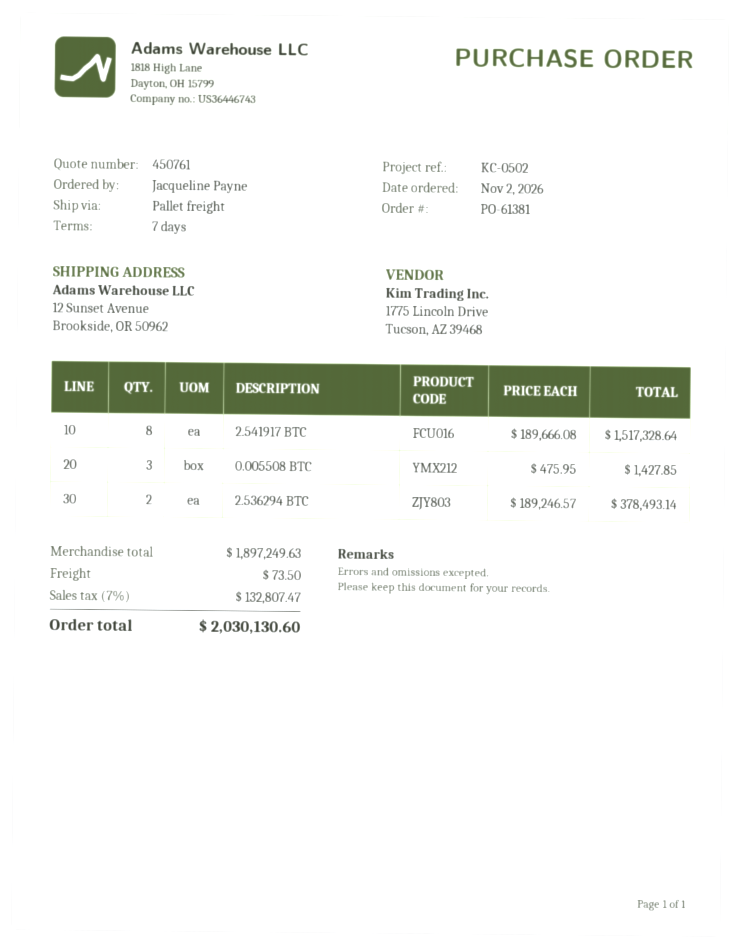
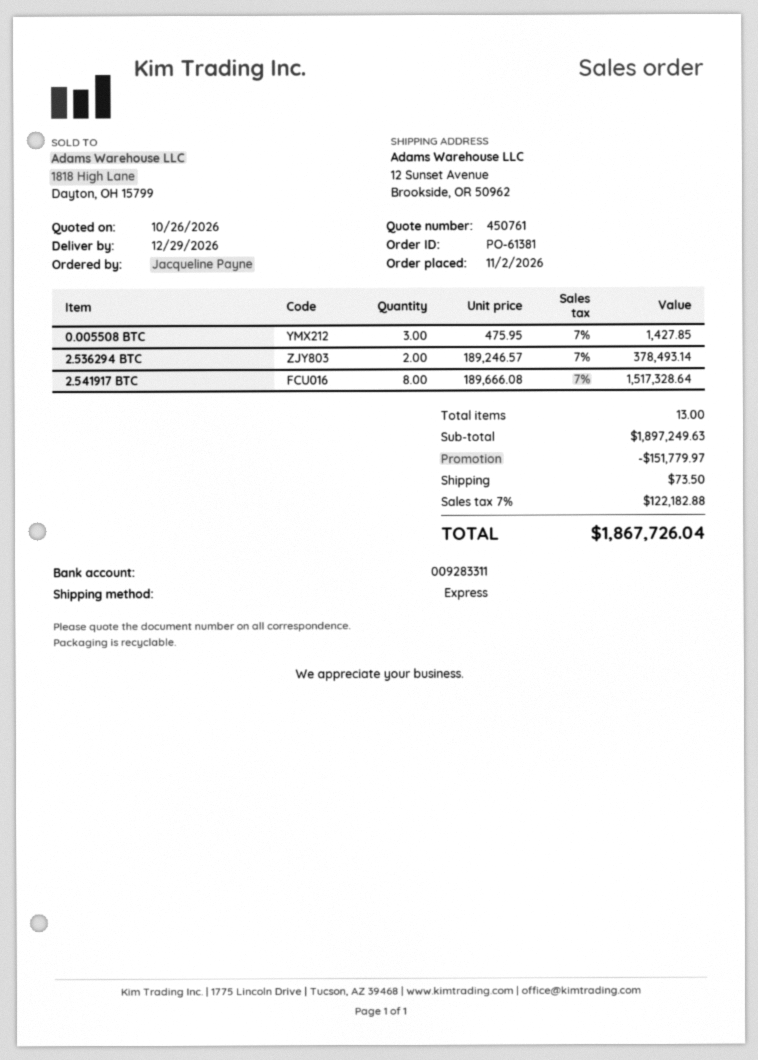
shipping method: pallet freight -> express
discount: none -> 151779.97
tax: 7% = 132807.47 -> 7% = 122182.88
total: 2030130.60 -> 1867726.04

